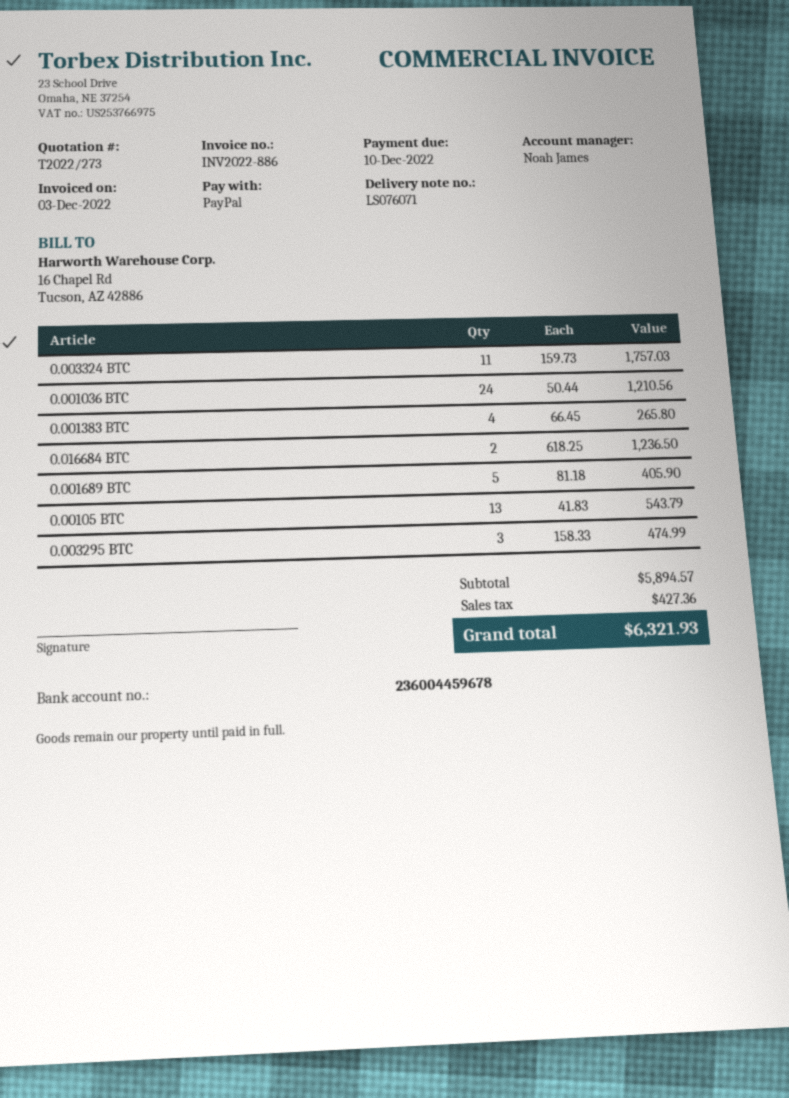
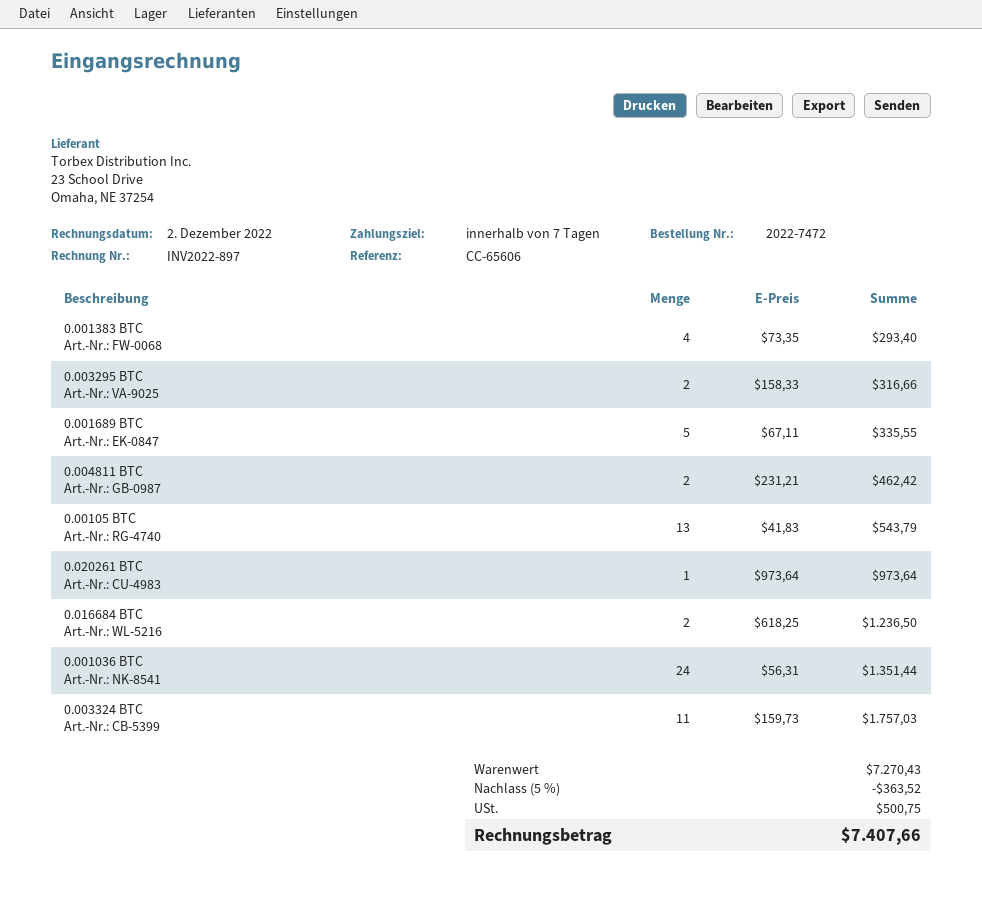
invoice number: INV2022-886 -> INV2022-897
invoice date: 2022-12-03 -> 2022-12-02
0.001036 BTC: 24 x 50.44 = 1210.56 -> 24 x 56.31 = 1351.44
0.001383 BTC: 4 x 66.45 = 265.80 -> 4 x 73.35 = 293.40
0.001689 BTC: 5 x 81.18 = 405.90 -> 5 x 67.11 = 335.55
0.003295 BTC: 3 x 158.33 = 474.99 -> 2 x 158.33 = 316.66
0.004811 BTC: none -> 2 x 231.21 = 462.42
0.020261 BTC: none -> 1 x 973.64 = 973.64
subtotal: 5894.57 -> 7270.43
discount: none -> 5% = 363.52
tax: 427.36 -> 500.75
total: 6321.93 -> 7407.66

